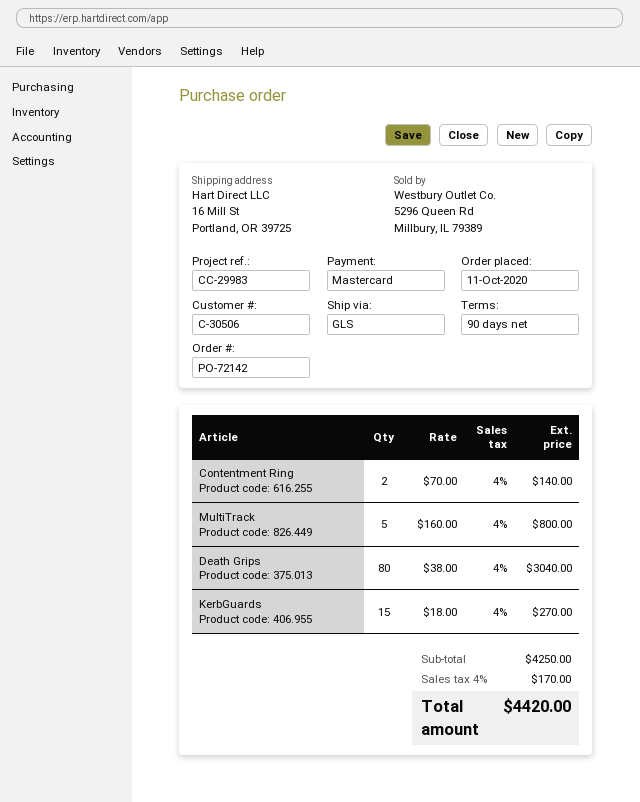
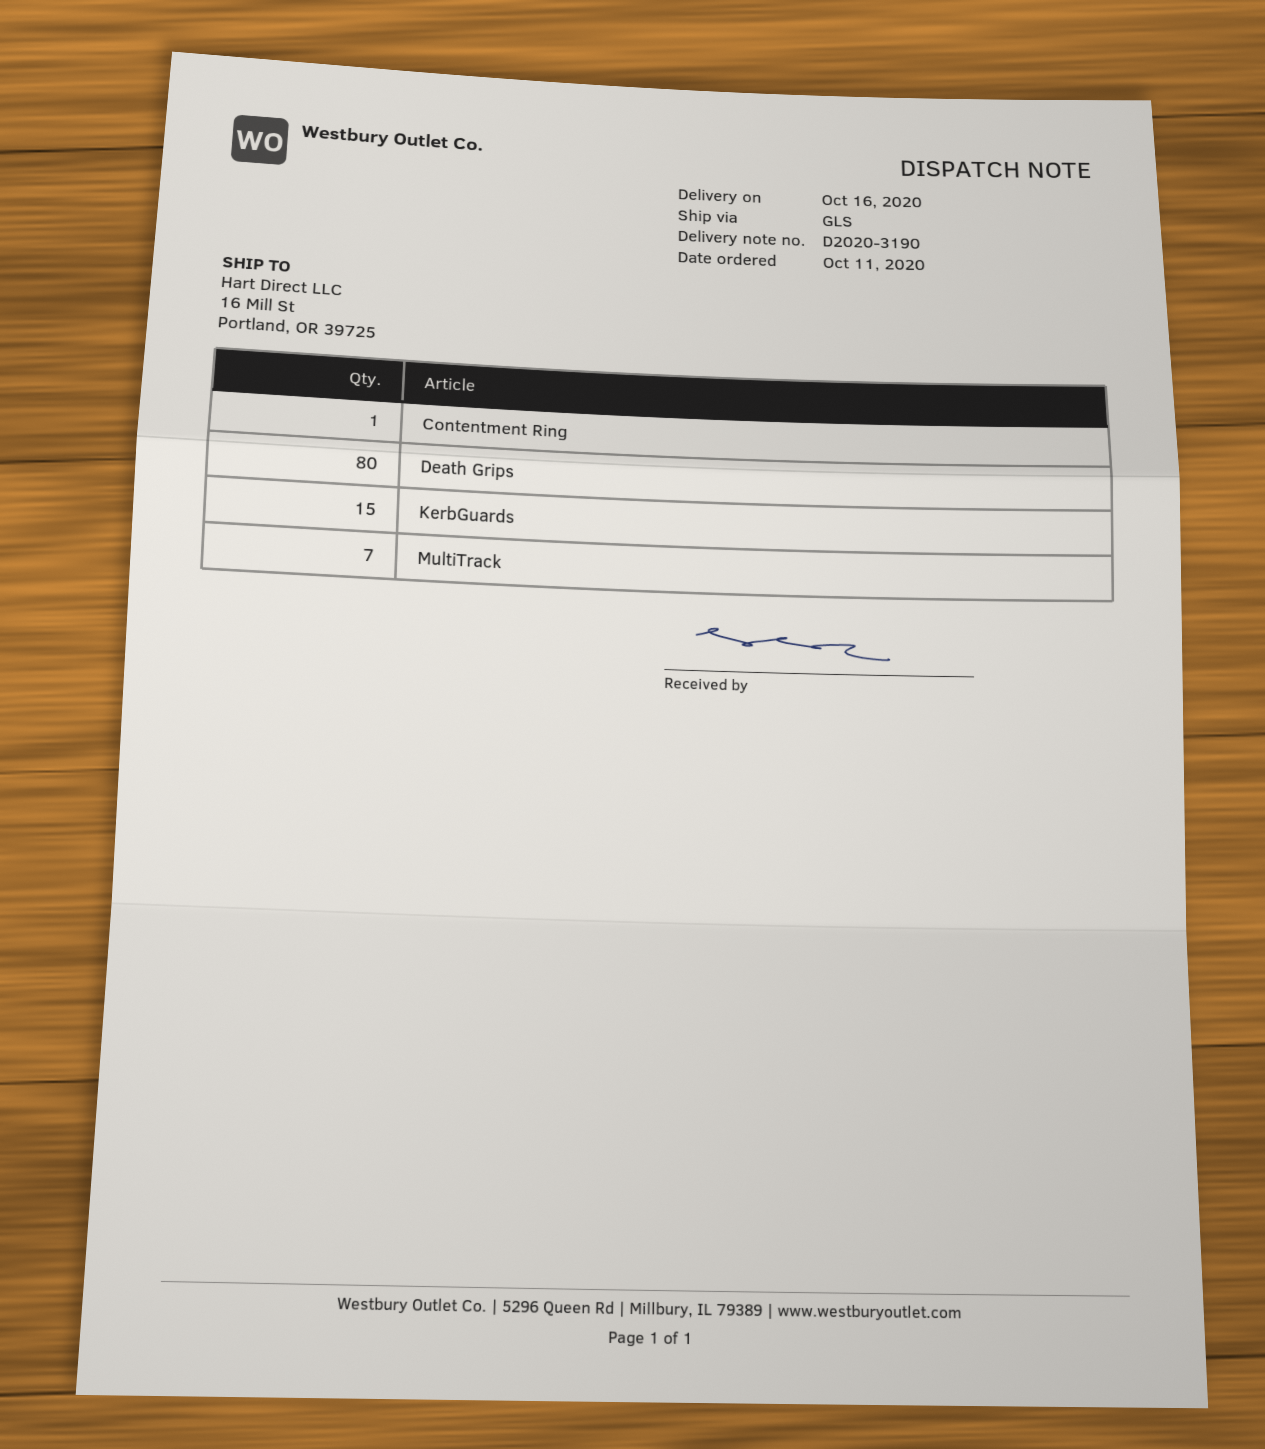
Contentment Ring: 2 -> 1
MultiTrack: 5 -> 7

